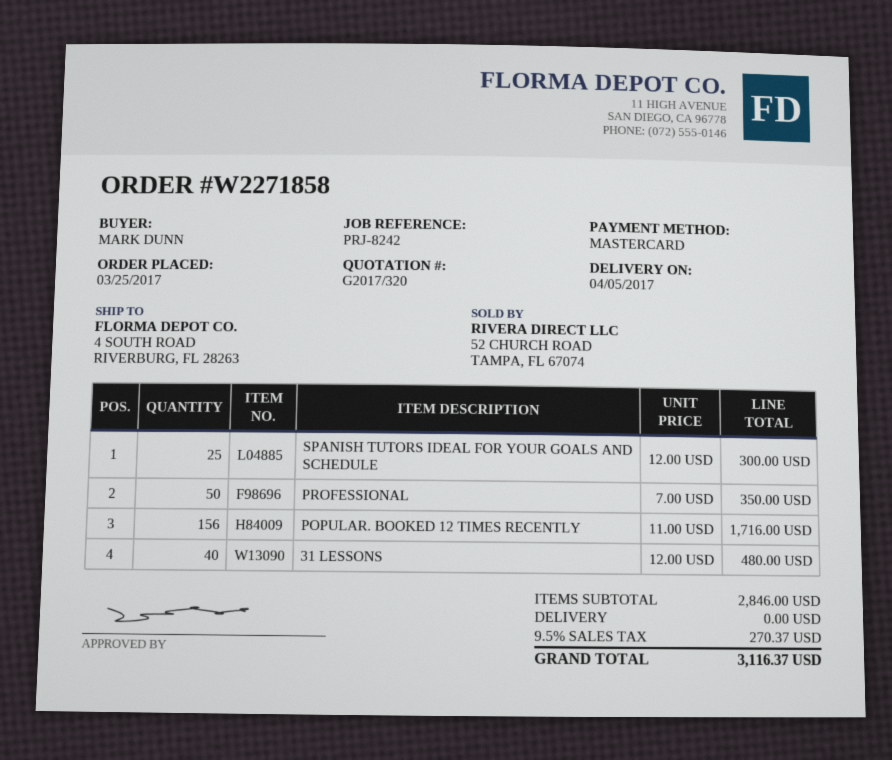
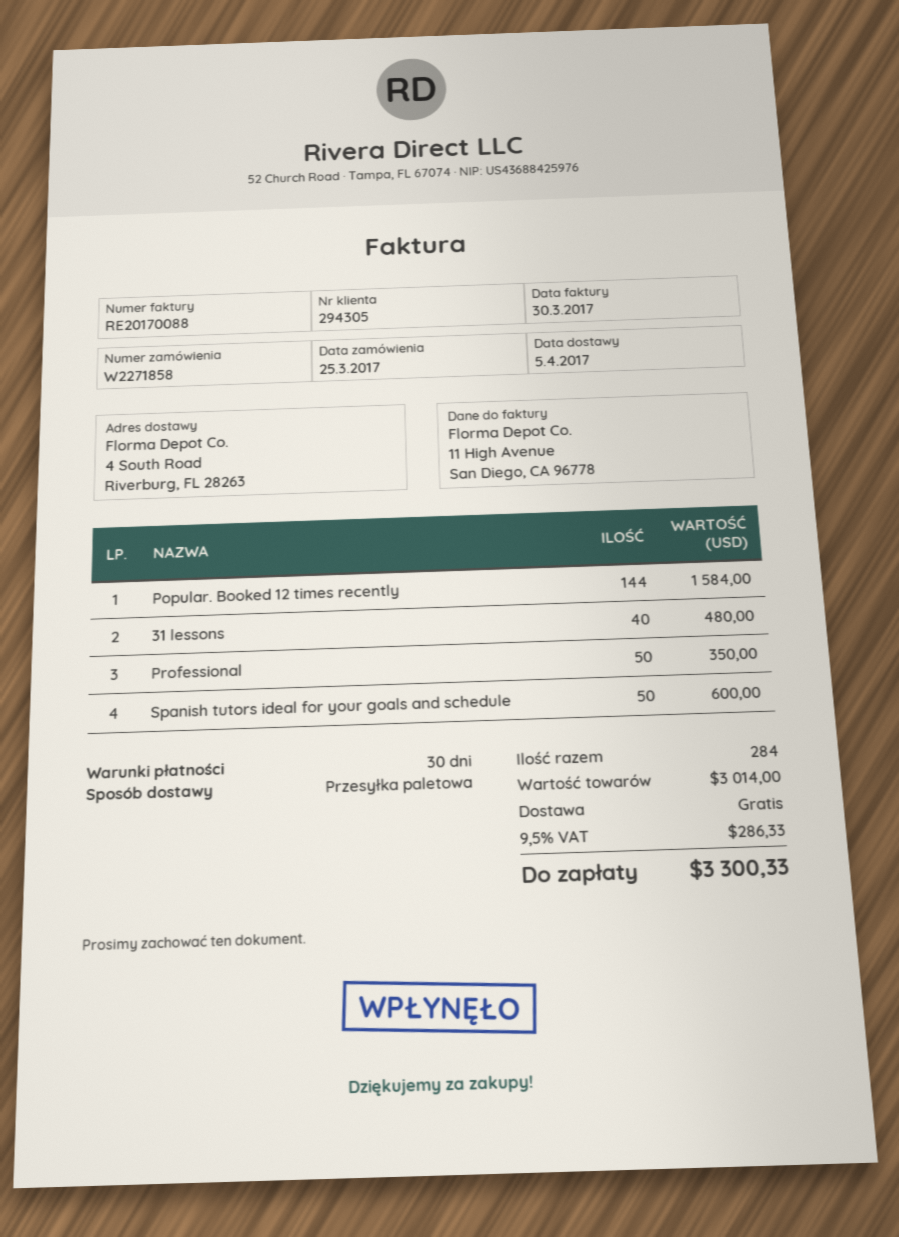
SPANISH TUTORS IDEAL FOR YOUR GOALS AND SCHEDULE: 25 for 300.00 -> 50 for 600.00
POPULAR. BOOKED 12 TIMES RECENTLY: 156 for 1716.00 -> 144 for 1584.00
subtotal: 2846.00 -> 3014.00
tax: 9.5% = 270.37 -> 9.5% = 286.33
total: 3116.37 -> 3300.33

